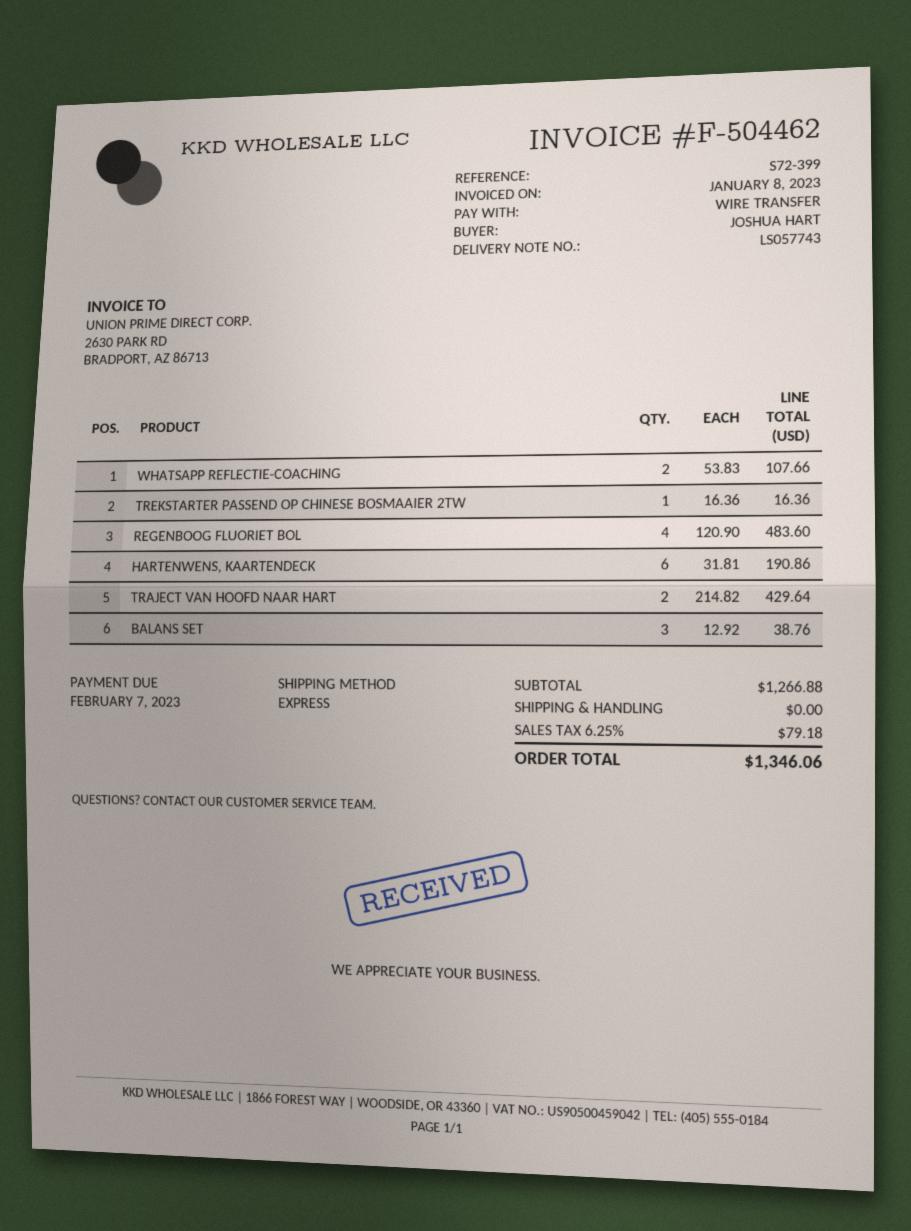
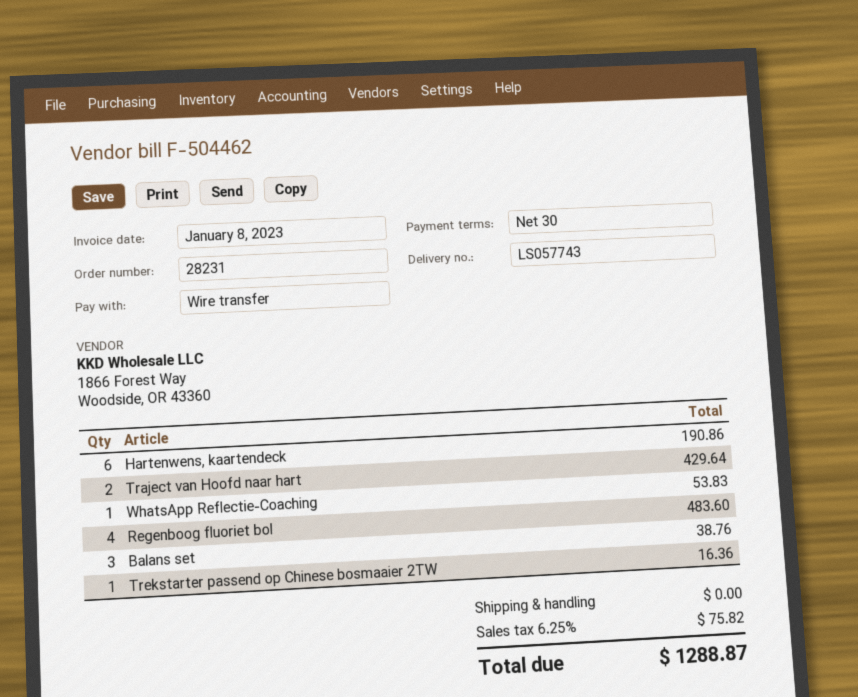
WHATSAPP REFLECTIE-COACHING: 2 for 107.66 -> 1 for 53.83
tax: 6.25% = 79.18 -> 6.25% = 75.82
total: 1346.06 -> 1288.87

